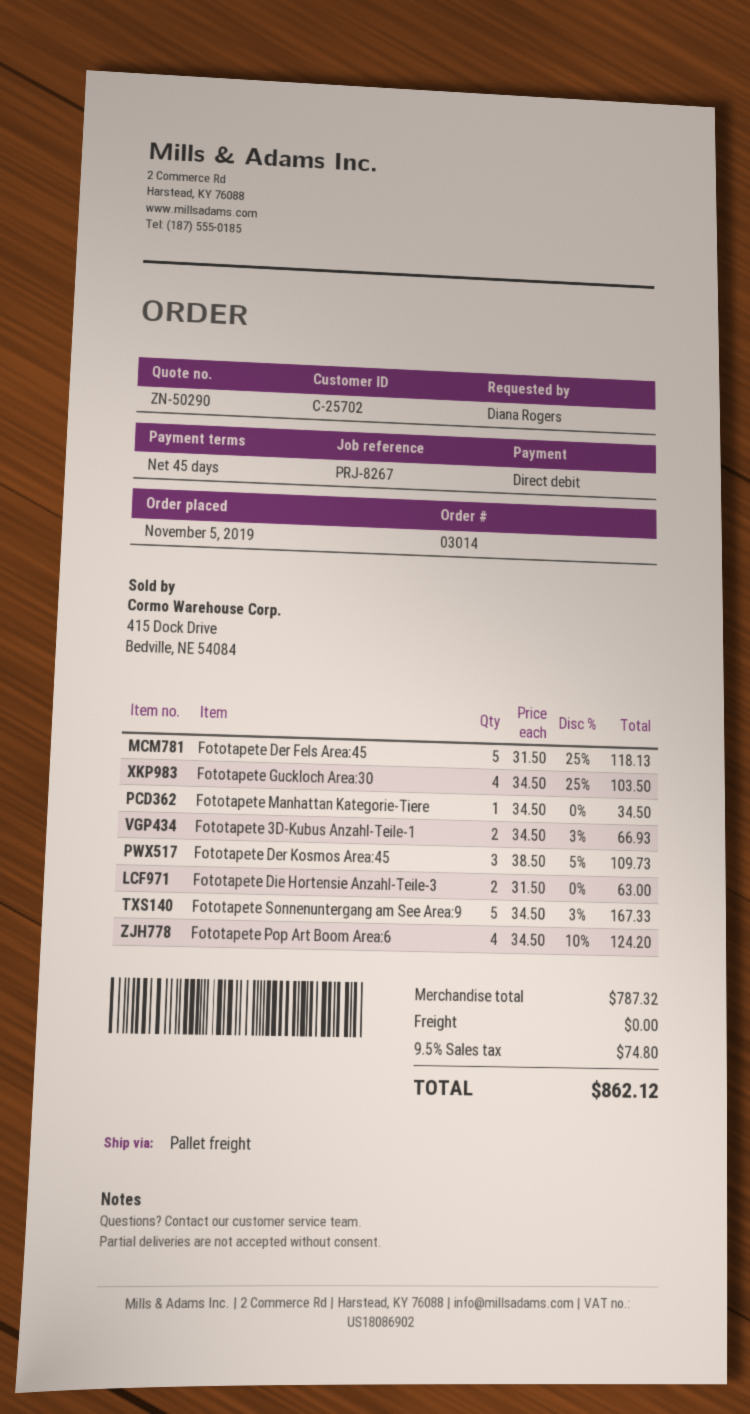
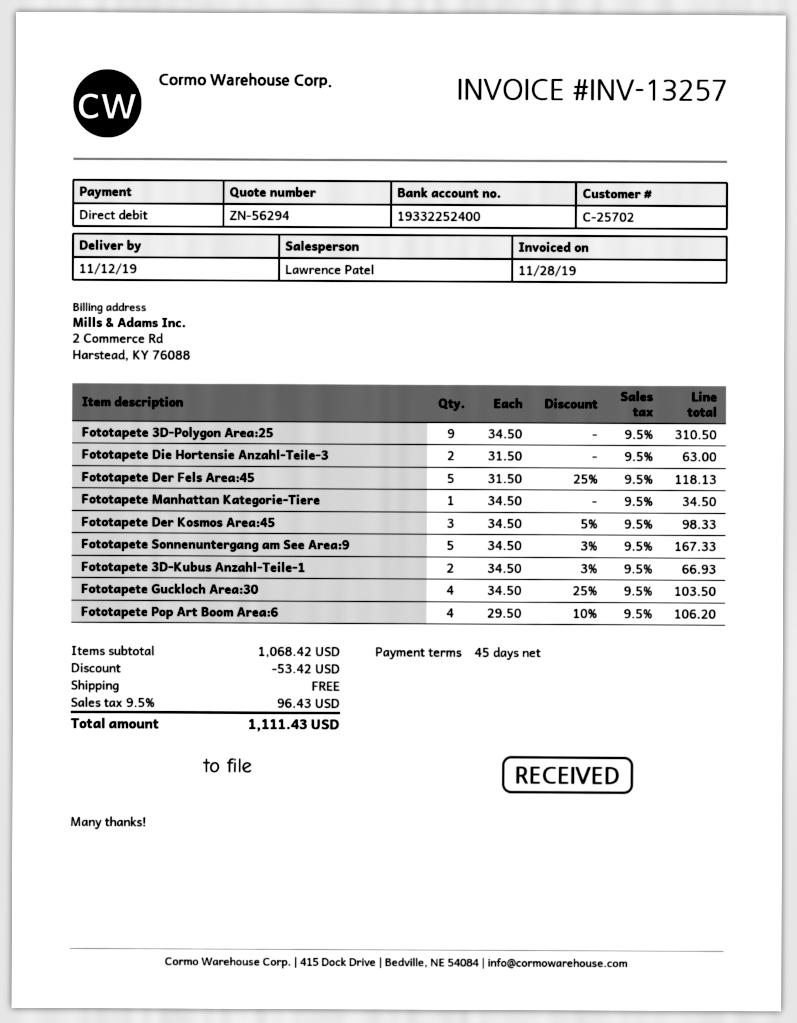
quote number: ZN-50290 -> ZN-56294
Fototapete Der Kosmos Area:45: 3 x 38.50 - 5% = 109.73 -> 3 x 34.50 - 5% = 98.33
Fototapete Pop Art Boom Area:6: 4 x 34.50 - 10% = 124.20 -> 4 x 29.50 - 10% = 106.20
Fototapete 3D-Polygon Area:25: none -> 9 x 34.50 = 310.50
subtotal: 787.32 -> 1068.42
discount: none -> 53.42
tax: 9.5% = 74.80 -> 9.5% = 96.43
total: 862.12 -> 1111.43

